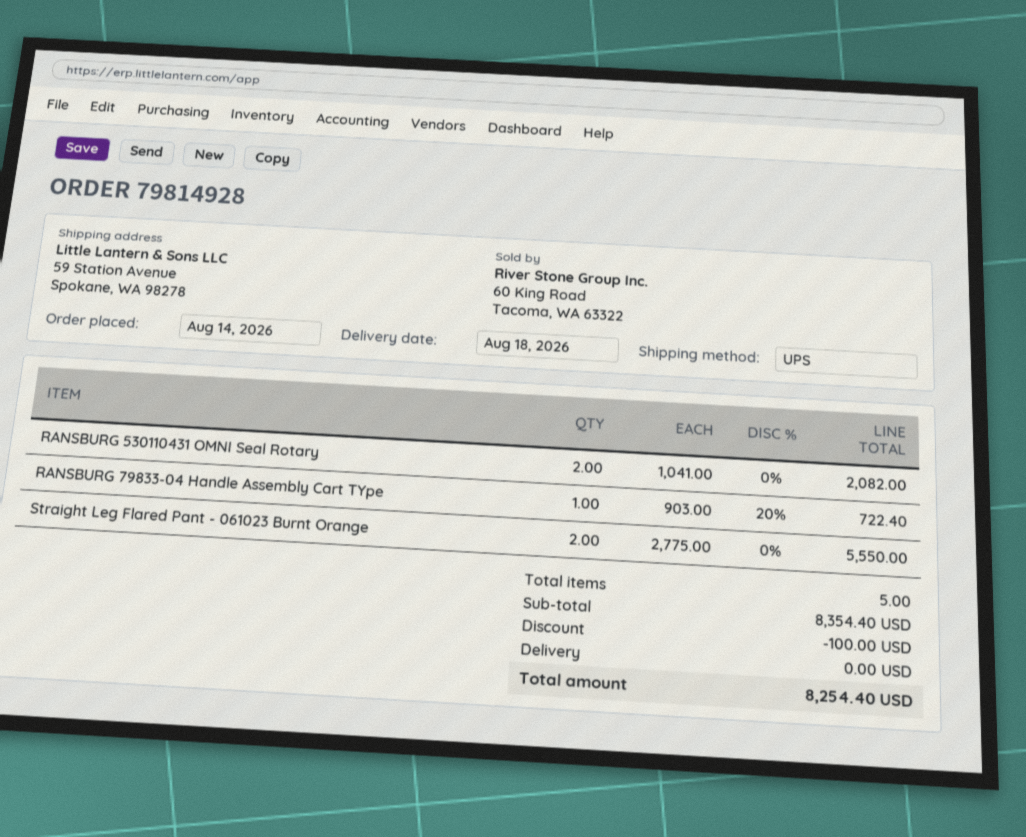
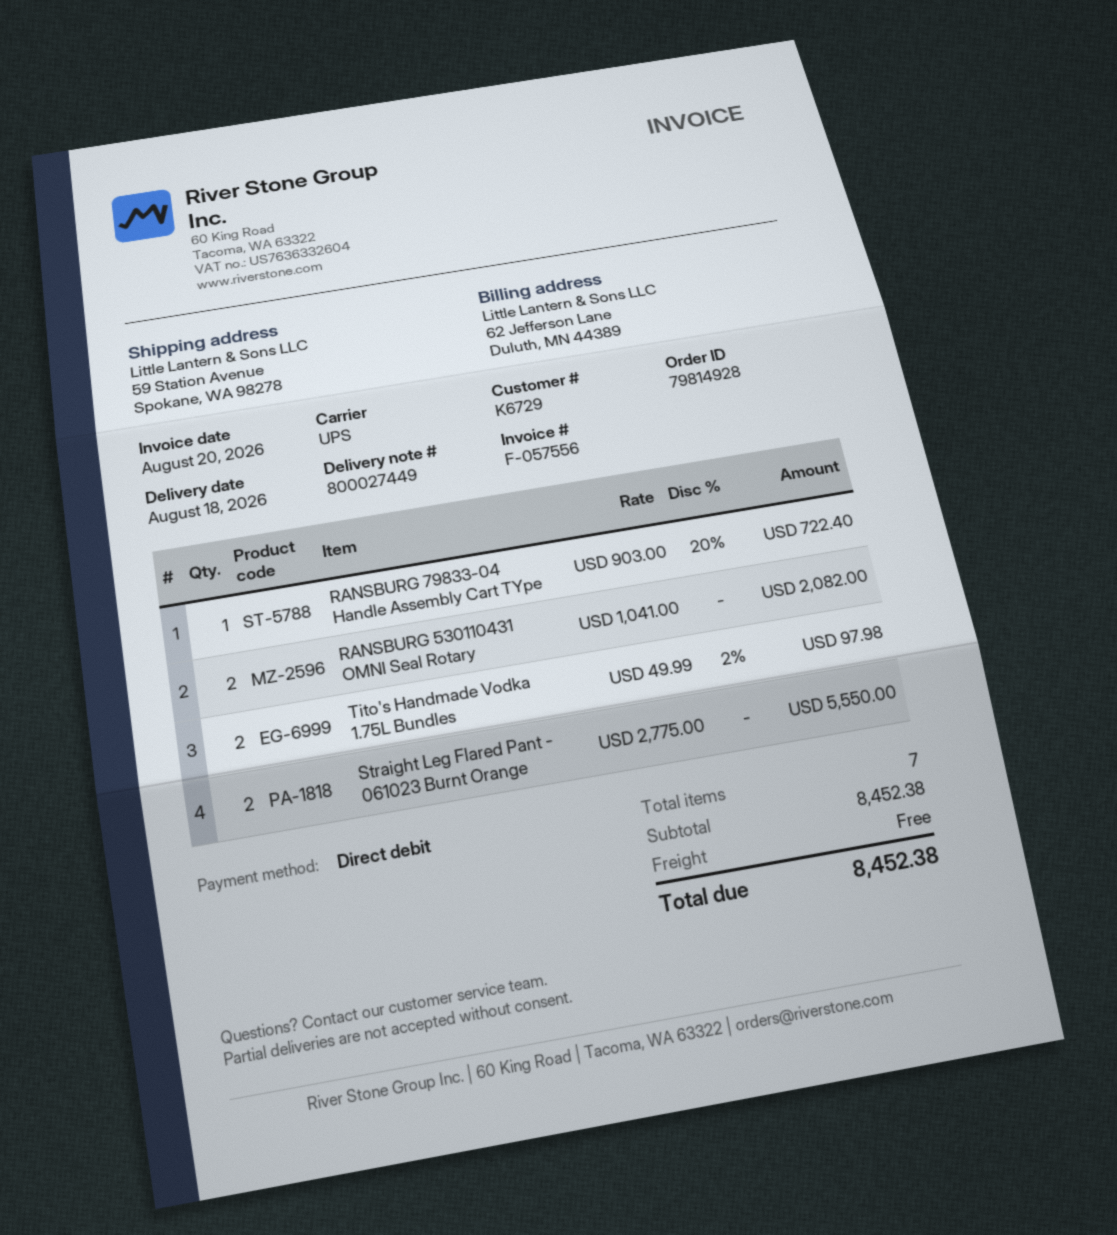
Tito's Handmade Vodka 1.75L Bundles: none -> 2 x 49.99 - 2% = 97.98
total quantity: 5 -> 7
subtotal: 8354.40 -> 8452.38
discount: 100.00 -> none
total: 8254.40 -> 8452.38

